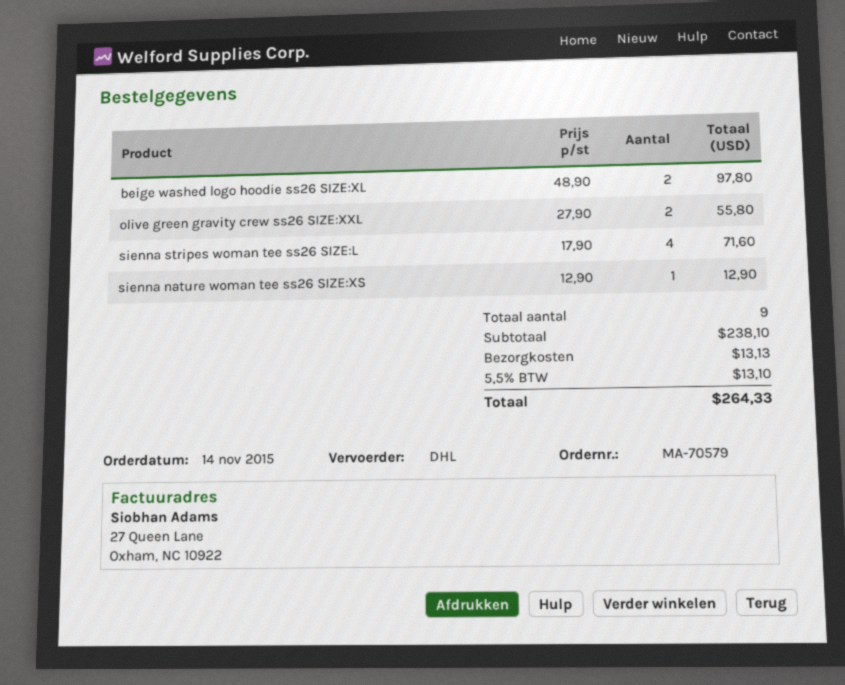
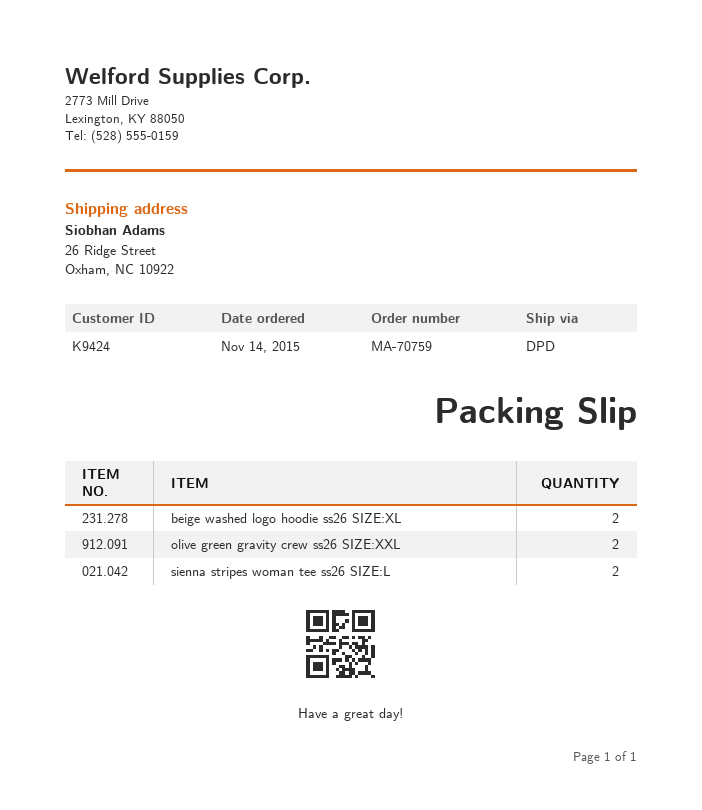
order number: MA-70579 -> MA-70759
shipping method: DHL -> DPD
sienna stripes woman tee ss26 SIZE:L: 4 -> 2
sienna nature woman tee ss26 SIZE:XS: 1 -> none

